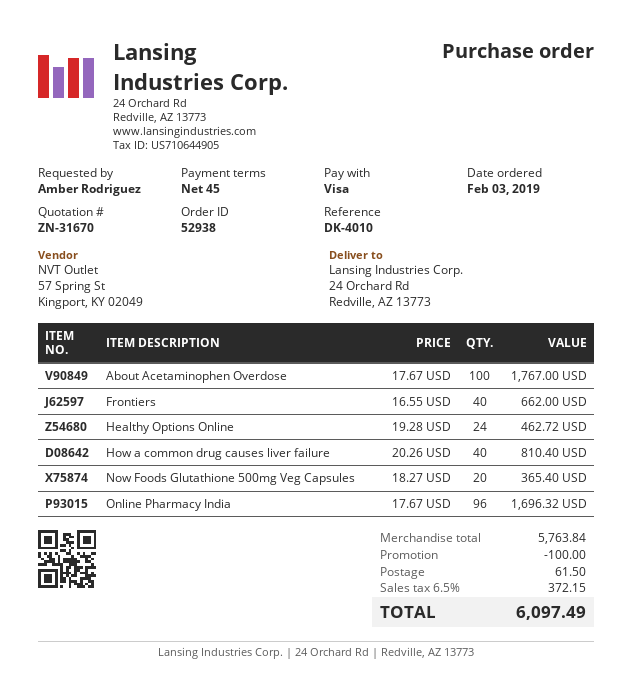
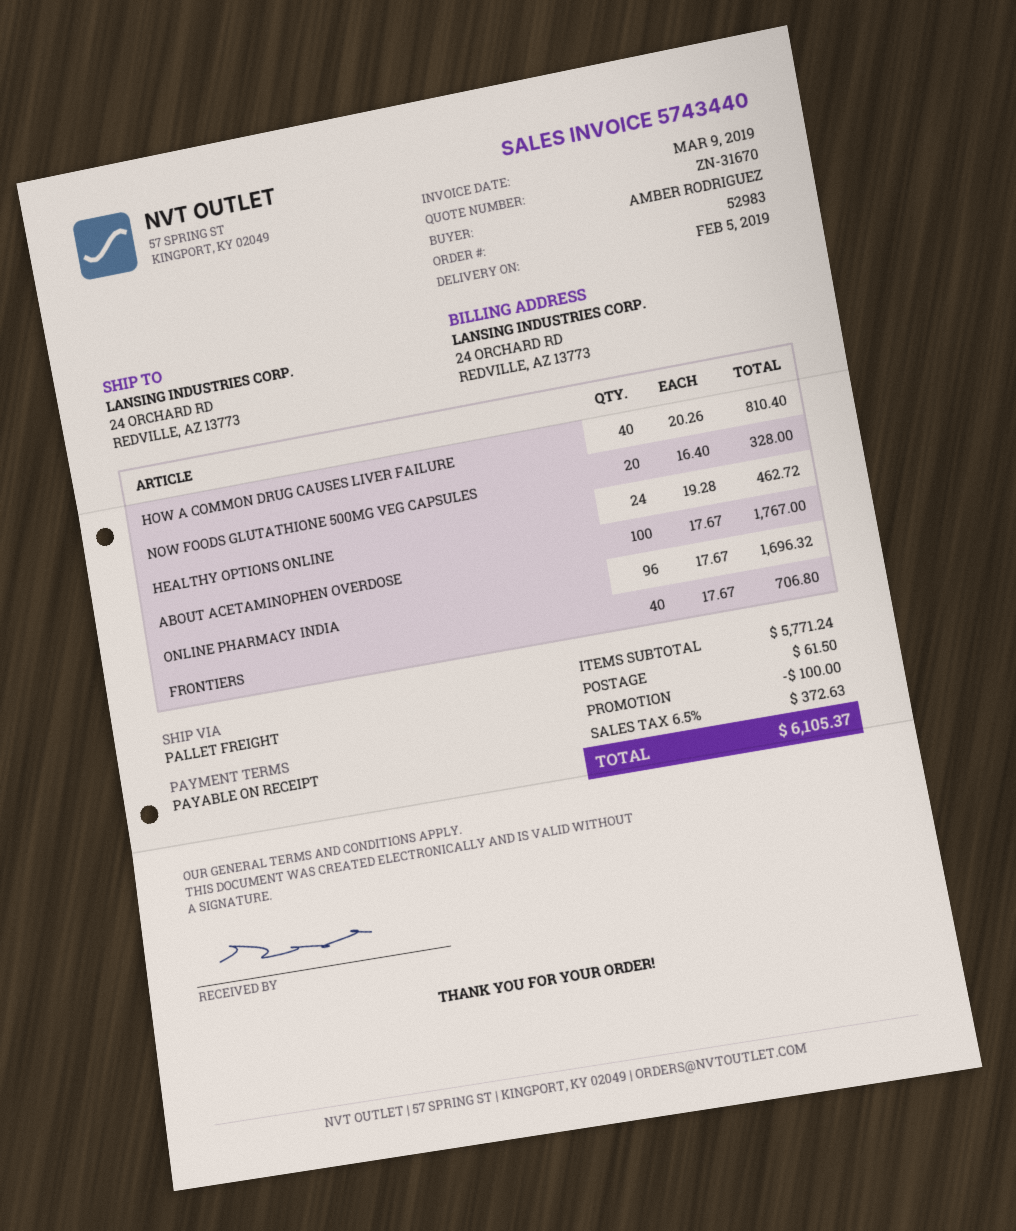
order number: 52938 -> 52983
payment terms: 45 days -> on receipt
Frontiers: 40 x 16.55 = 662.00 -> 40 x 17.67 = 706.80
Now Foods Glutathione 500mg Veg Capsules: 20 x 18.27 = 365.40 -> 20 x 16.40 = 328.00
subtotal: 5763.84 -> 5771.24
tax: 6.5% = 372.15 -> 6.5% = 372.63
total: 6097.49 -> 6105.37

